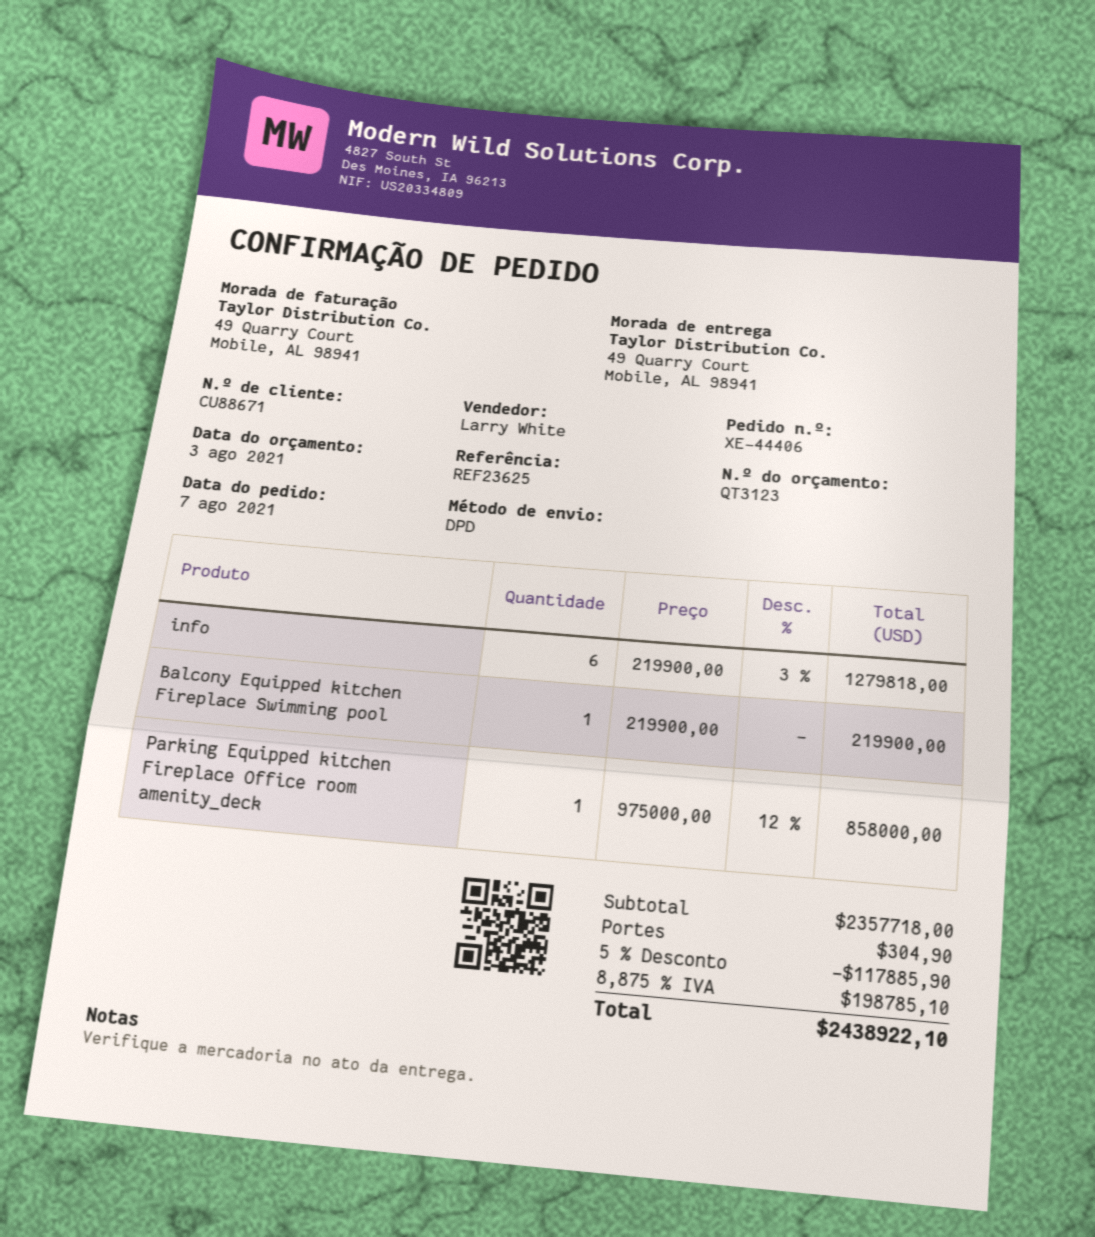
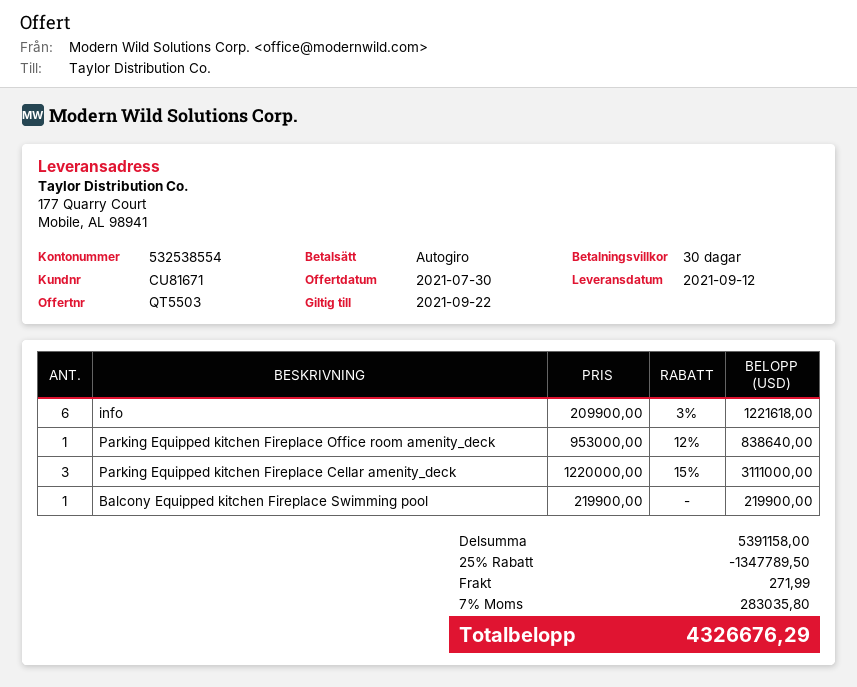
quote number: QT3123 -> QT5503
quote date: 2021-08-03 -> 2021-07-30
customer number: CU88671 -> CU81671
ship to: 49 Quarry Court, Mobile, AL 98941 -> 177 Quarry Court, Mobile, AL 98941
info: 6 x 219900.00 - 3% = 1279818.00 -> 6 x 209900.00 - 3% = 1221618.00
Parking Equipped kitchen Fireplace Office room amenity_deck: 1 x 975000.00 - 12% = 858000.00 -> 1 x 953000.00 - 12% = 838640.00
Parking Equipped kitchen Fireplace Cellar amenity_deck: none -> 3 x 1220000.00 - 15% = 3111000.00
subtotal: 2357718.00 -> 5391158.00
discount: 5% = 117885.90 -> 25% = 1347789.50
shipping: 304.90 -> 271.99
tax: 8.875% = 198785.10 -> 7% = 283035.80
total: 2438922.10 -> 4326676.29

